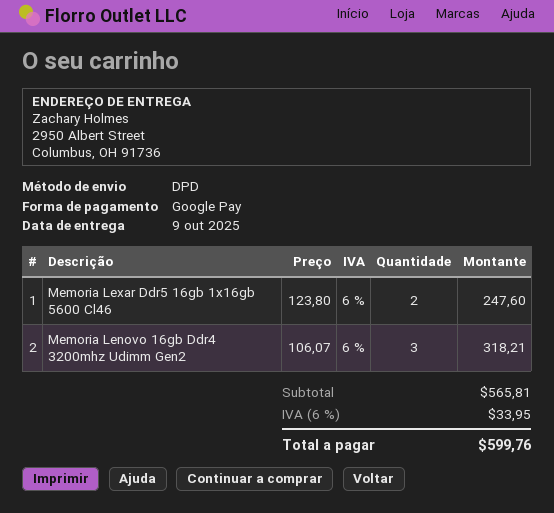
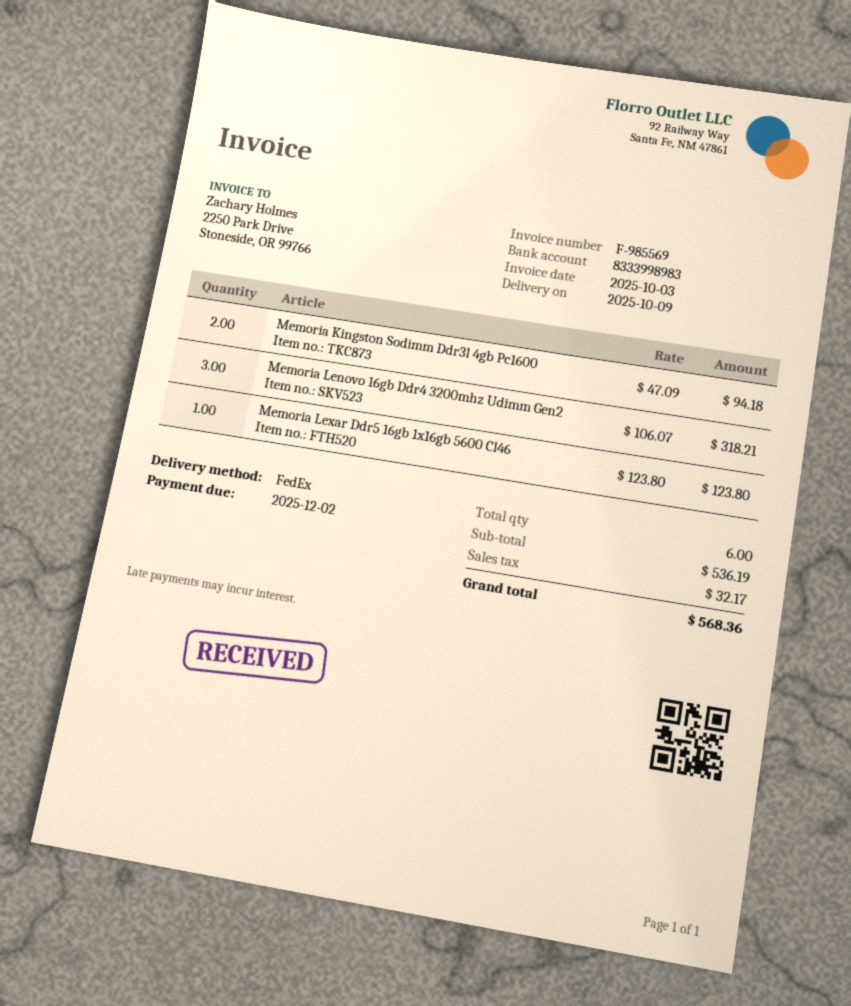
shipping method: DPD -> FedEx
Memoria Lexar Ddr5 16gb 1x16gb 5600 Cl46: 2 x 123.80 = 247.60 -> 1 x 123.80 = 123.80
Memoria Kingston Sodimm Ddr3l 4gb Pc1600: none -> 2 x 47.09 = 94.18
subtotal: 565.81 -> 536.19
tax: 33.95 -> 32.17
total: 599.76 -> 568.36

